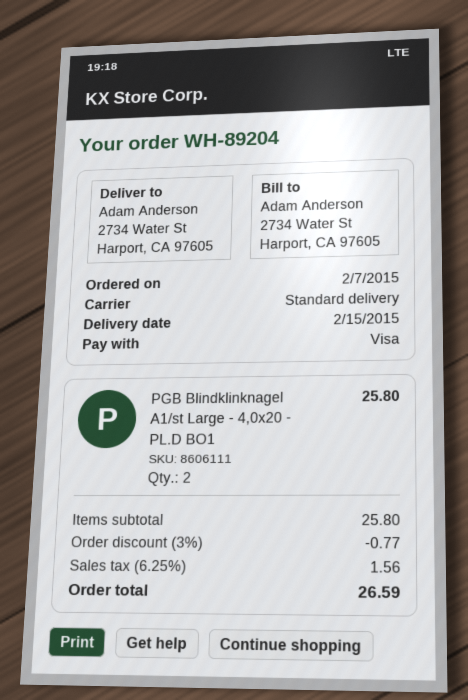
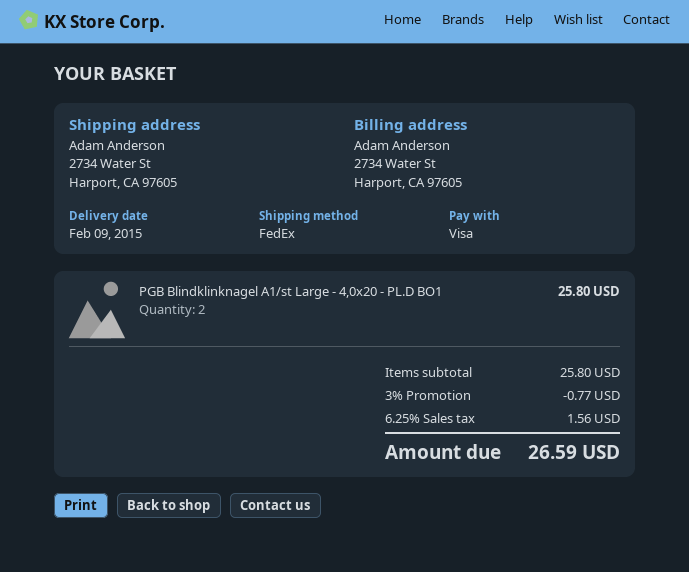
delivery date: 2015-02-15 -> 2015-02-09
shipping method: standard -> FedEx

